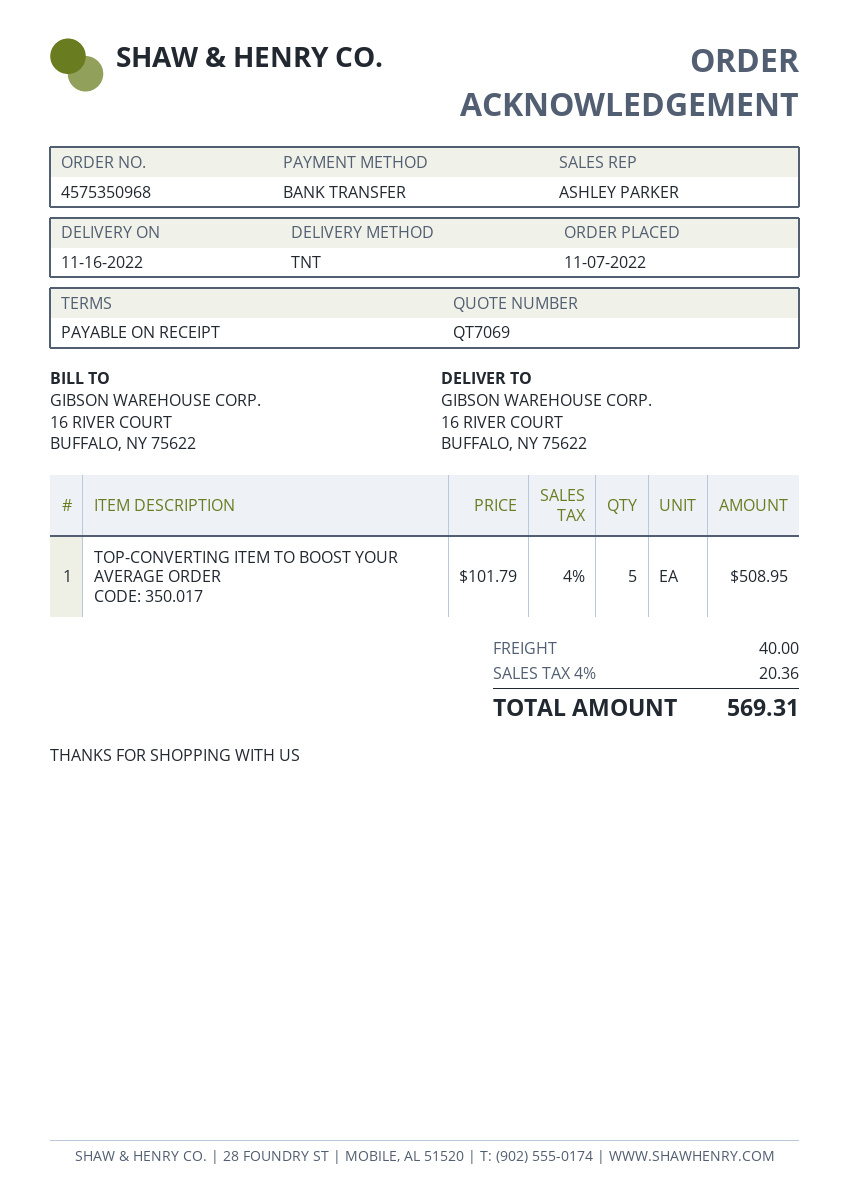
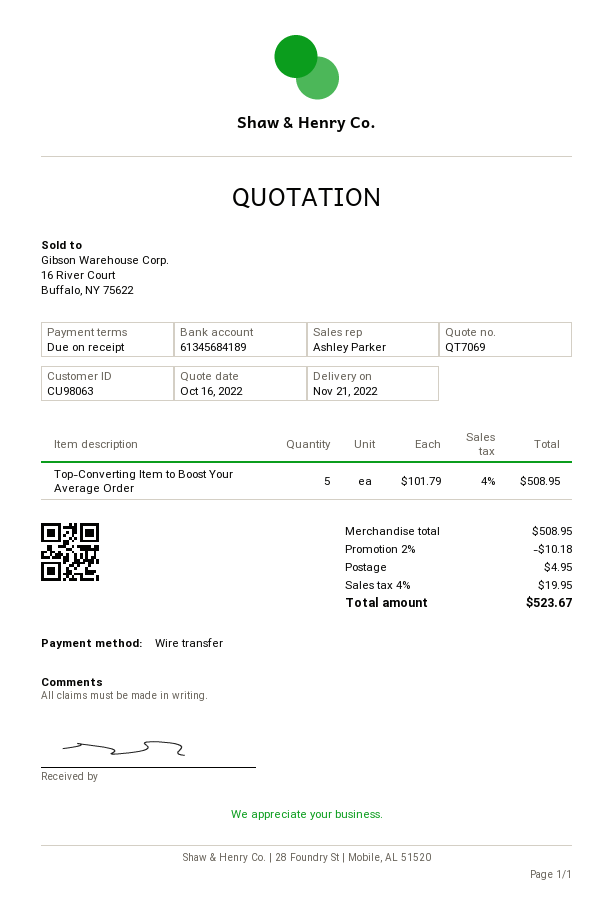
delivery date: 2022-11-16 -> 2022-11-21
discount: none -> 2% = 10.18
shipping: 40.00 -> 4.95
tax: 4% = 20.36 -> 4% = 19.95
total: 569.31 -> 523.67

